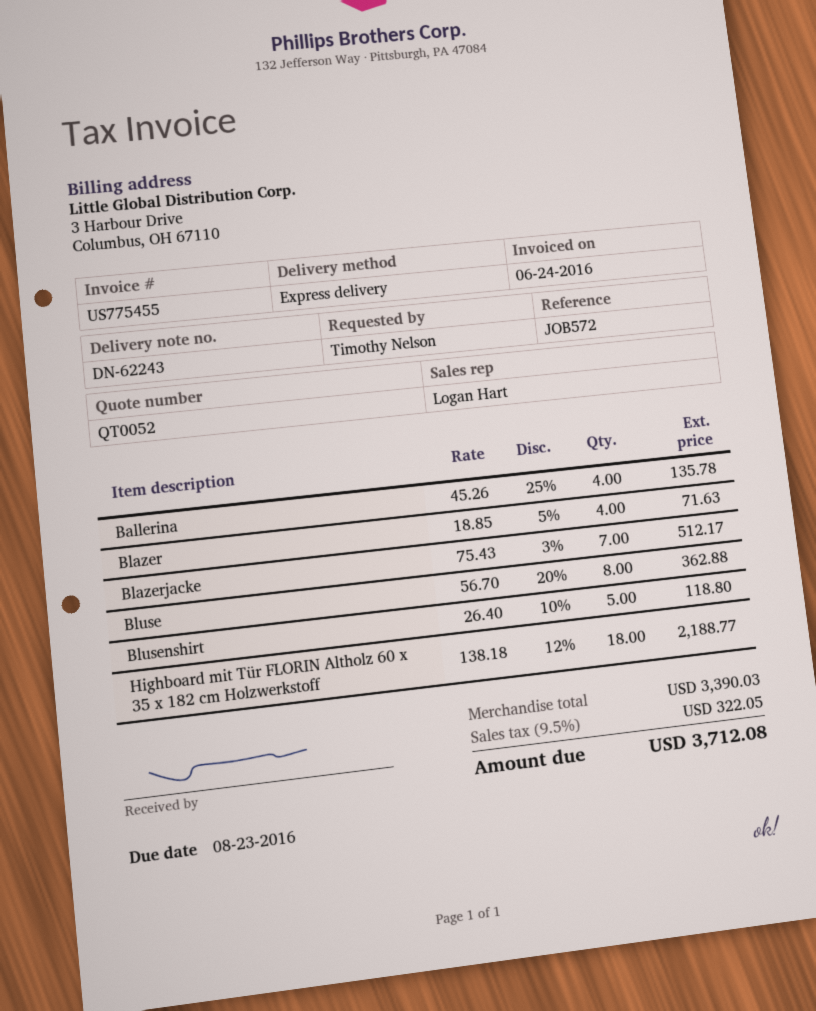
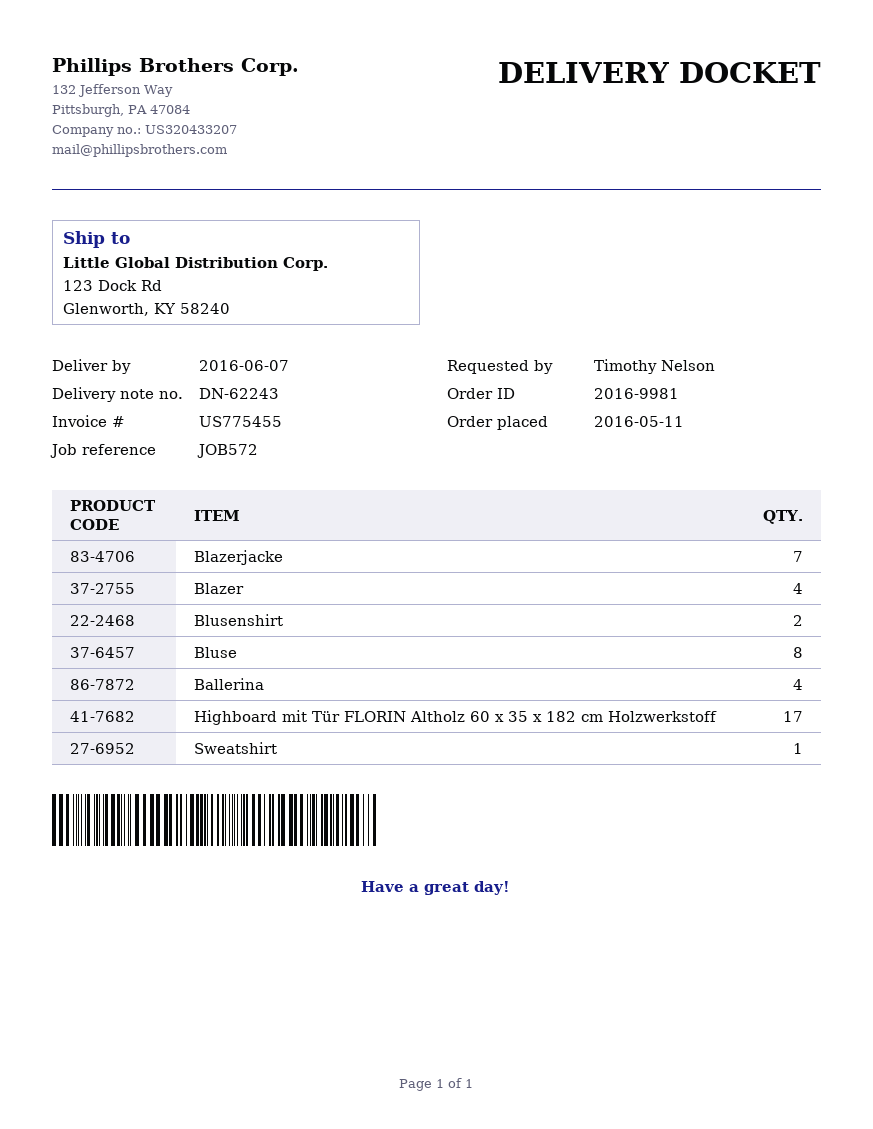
Blusenshirt: 5 -> 2
Highboard mit Tür FLORIN Altholz 60 x 35 x 182 cm Holzwerkstoff: 18 -> 17
Sweatshirt: none -> 1

